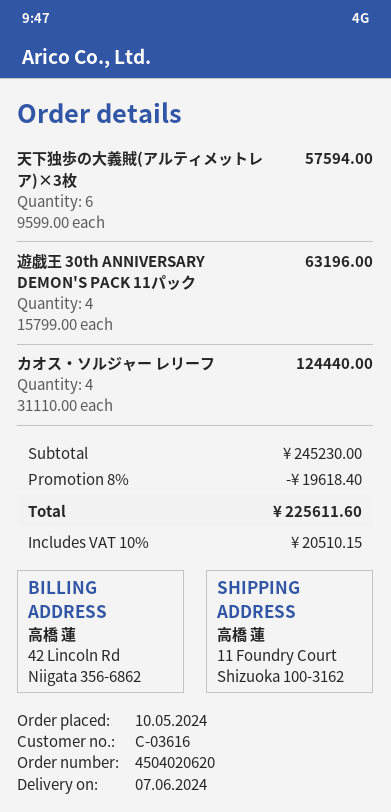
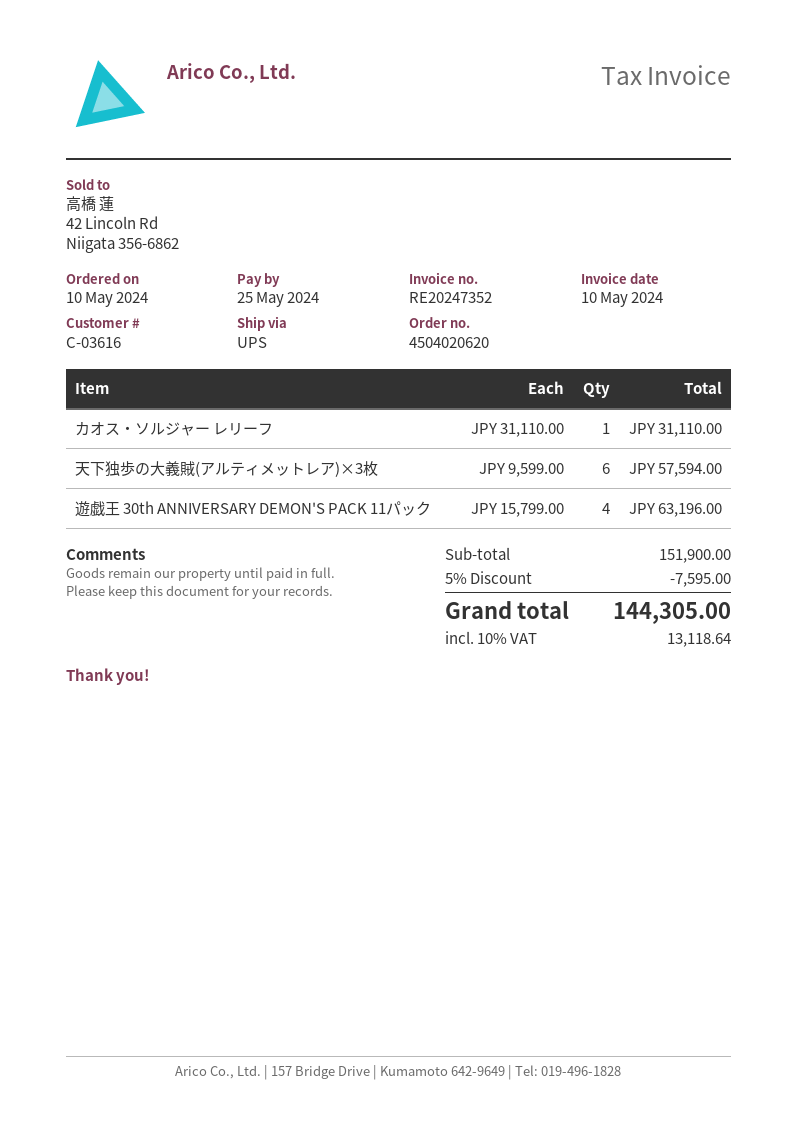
カオス・ソルジャー レリーフ: 4 x 31110.00 = 124440.00 -> 1 x 31110.00 = 31110.00
subtotal: 245230.00 -> 151900.00
discount: 8% = 19618.40 -> 5% = 7595.00
tax: 10% = 20510.15 -> 10% = 13118.64
total: 225611.60 -> 144305.00

